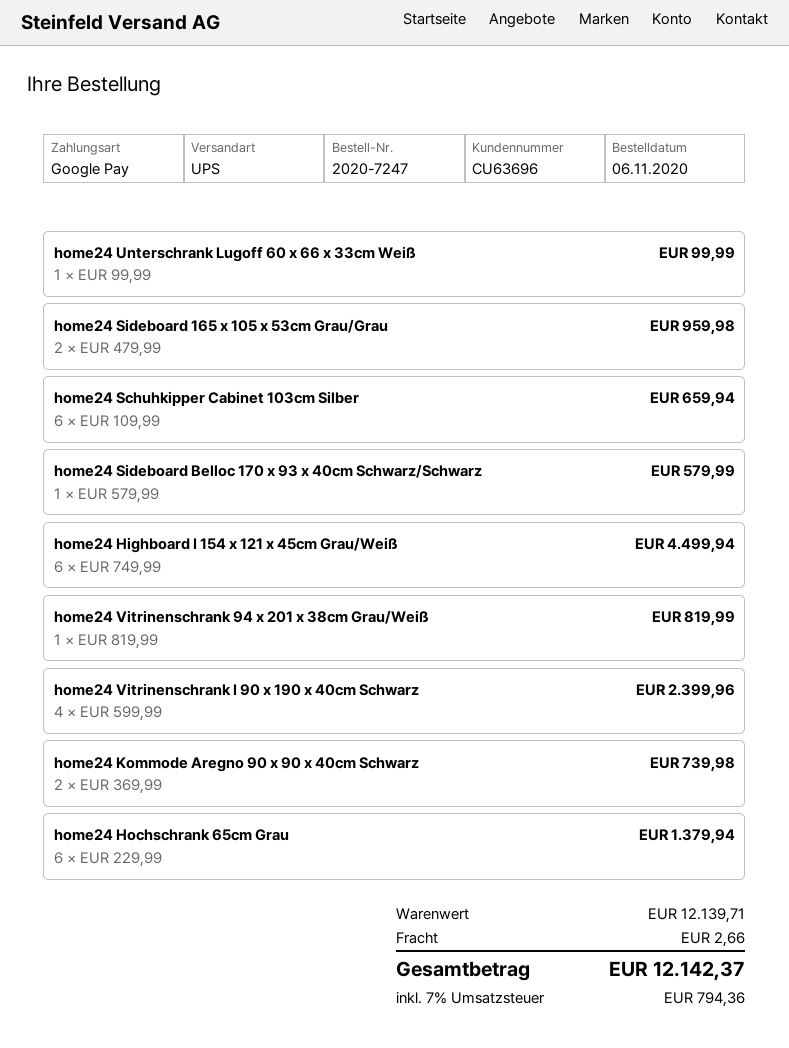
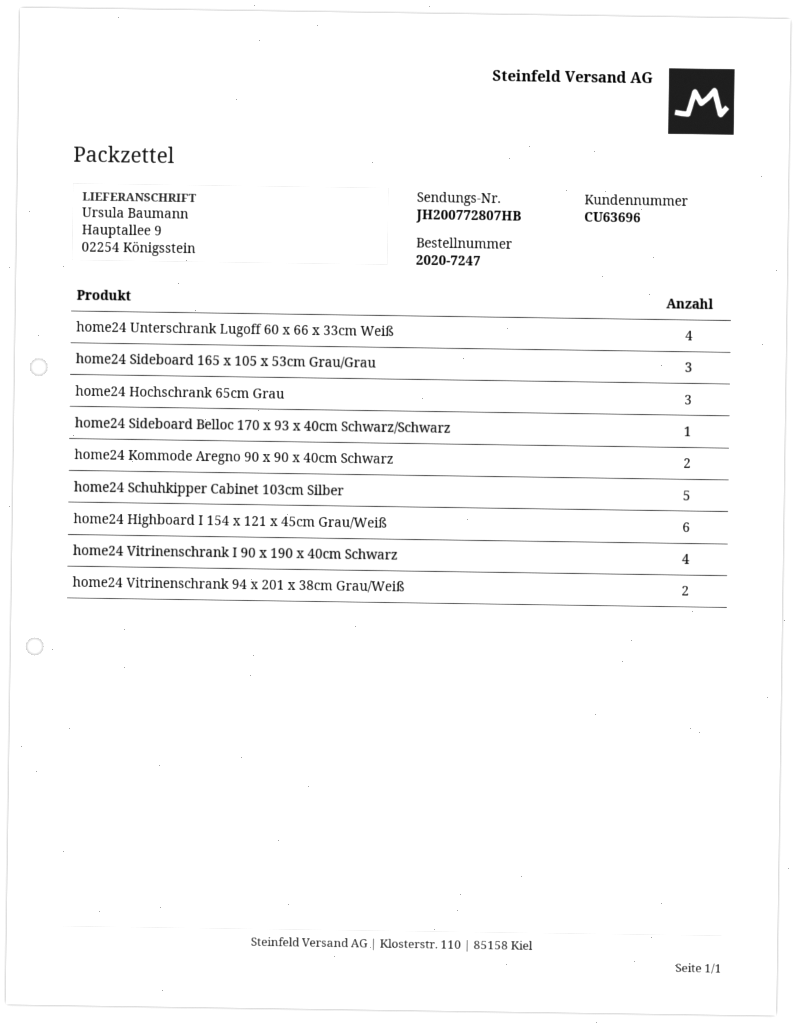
home24 Unterschrank Lugoff 60 x 66 x 33cm Weiß: 1 -> 4
home24 Sideboard 165 x 105 x 53cm Grau/Grau: 2 -> 3
home24 Schuhkipper Cabinet 103cm Silber: 6 -> 5
home24 Vitrinenschrank 94 x 201 x 38cm Grau/Weiß: 1 -> 2
home24 Hochschrank 65cm Grau: 6 -> 3

